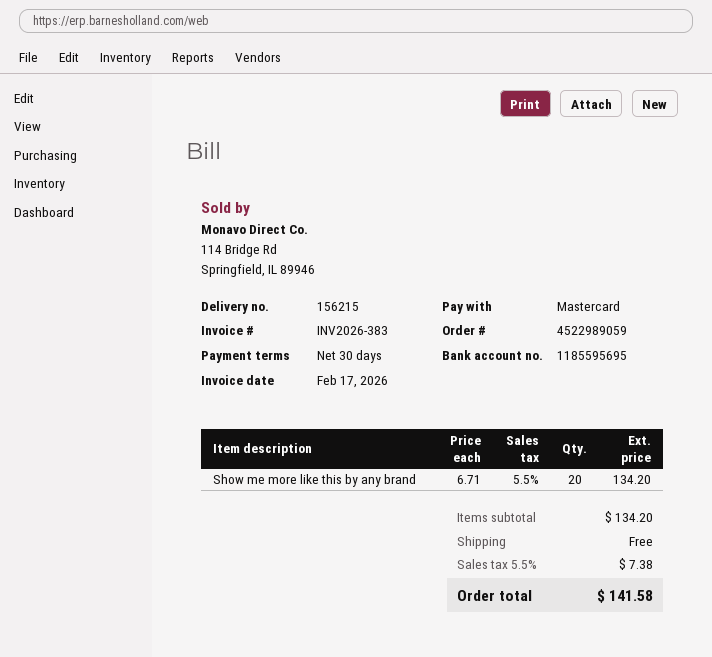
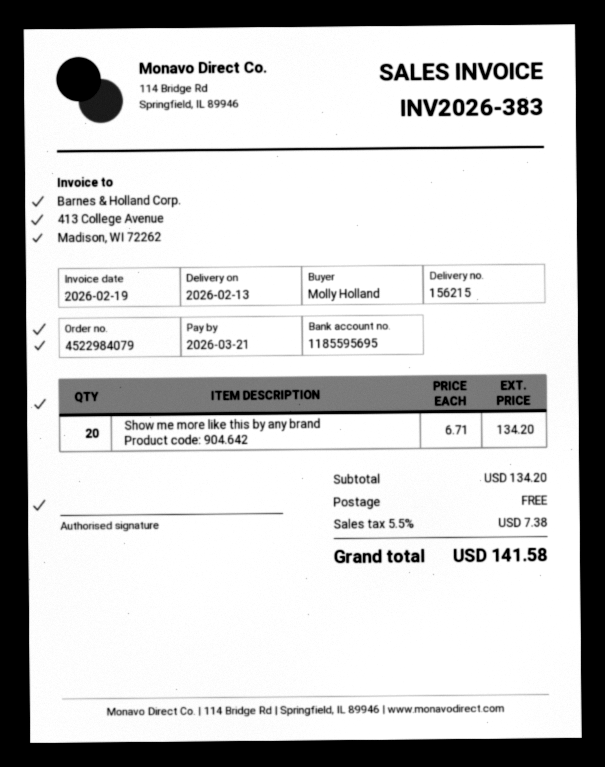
order number: 4522989059 -> 4522984079
invoice date: 2026-02-17 -> 2026-02-19

